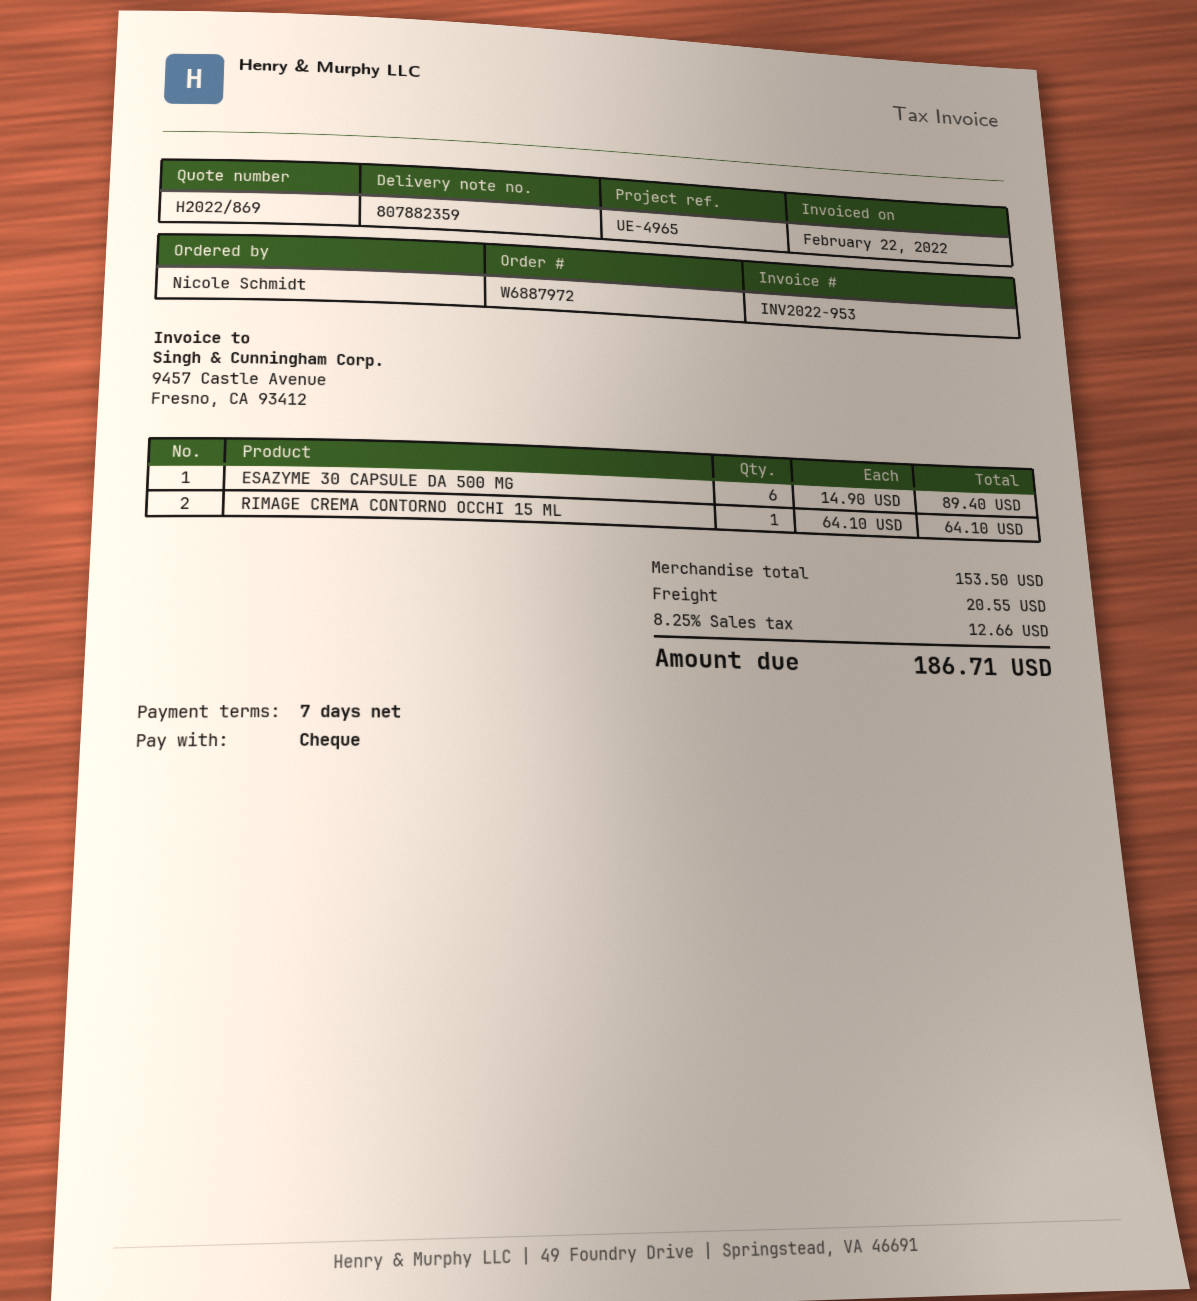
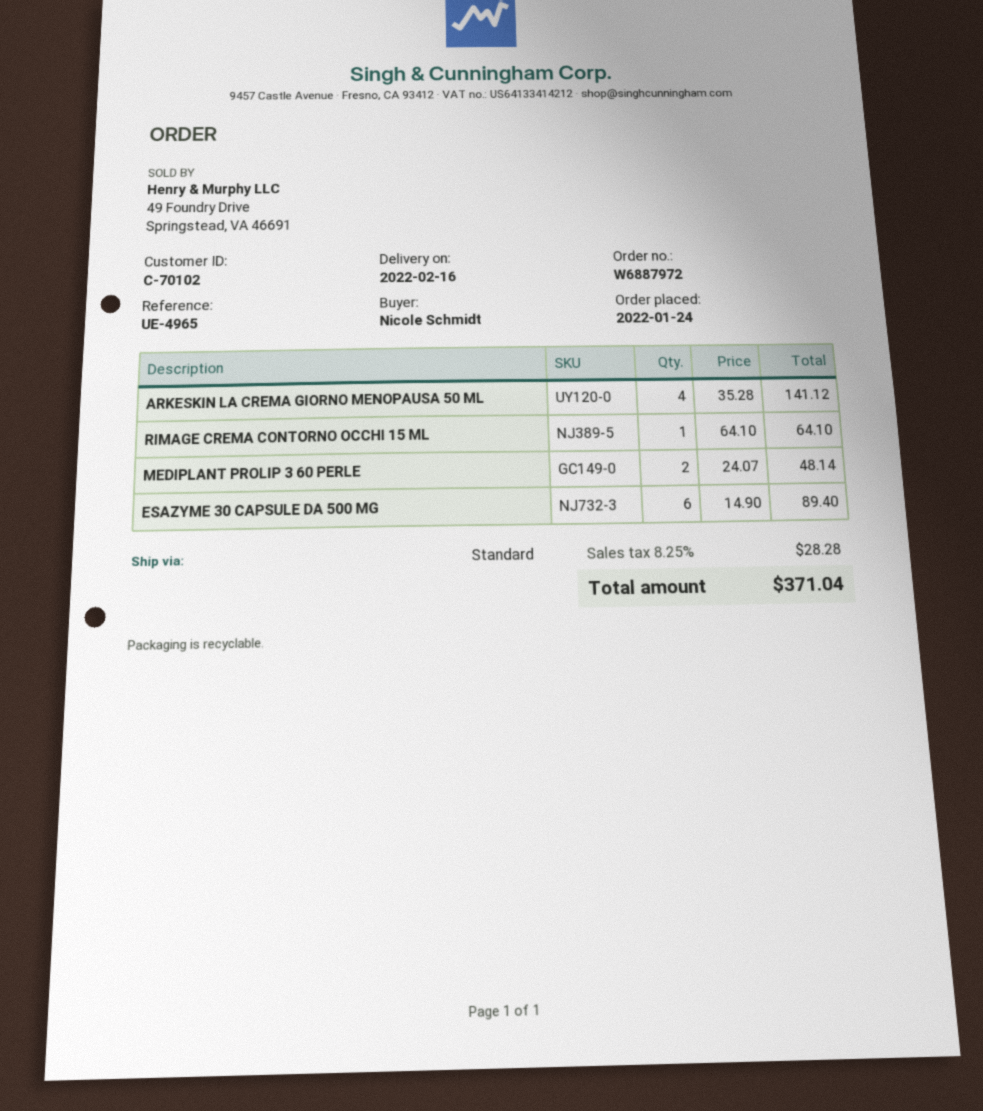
ARKESKIN LA CREMA GIORNO MENOPAUSA 50 ML: none -> 4 x 35.28 = 141.12
MEDIPLANT PROLIP 3 60 PERLE: none -> 2 x 24.07 = 48.14
shipping: 20.55 -> none
tax: 8.25% = 12.66 -> 8.25% = 28.28
total: 186.71 -> 371.04

